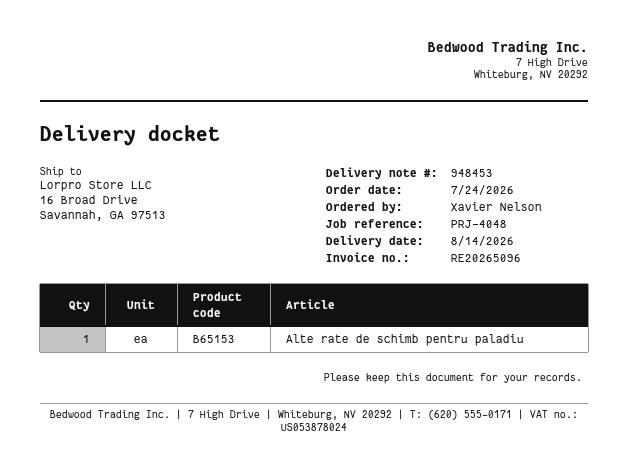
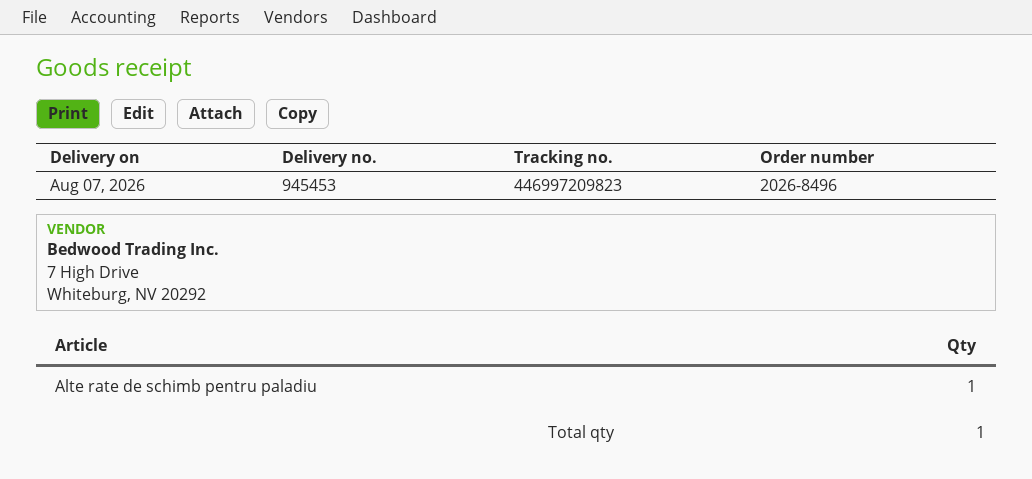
delivery note number: 948453 -> 945453
delivery date: 2026-08-14 -> 2026-08-07

